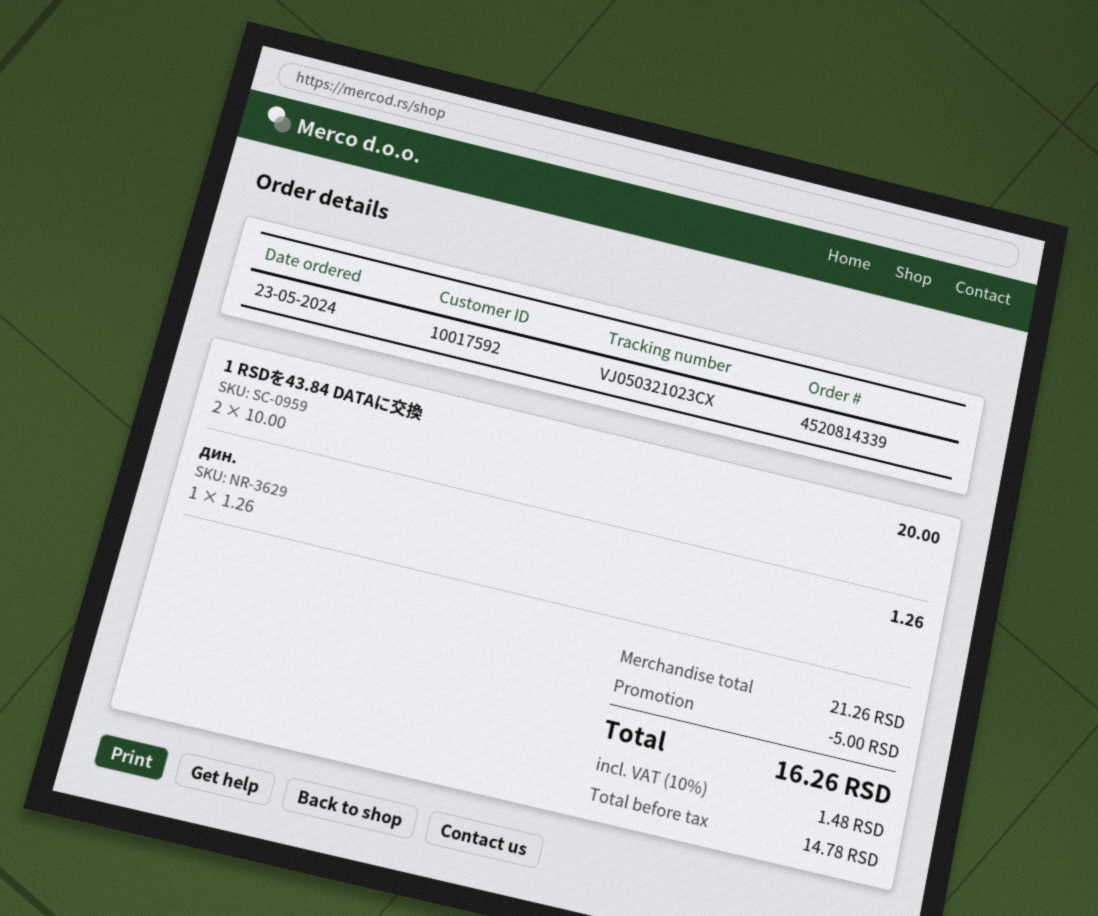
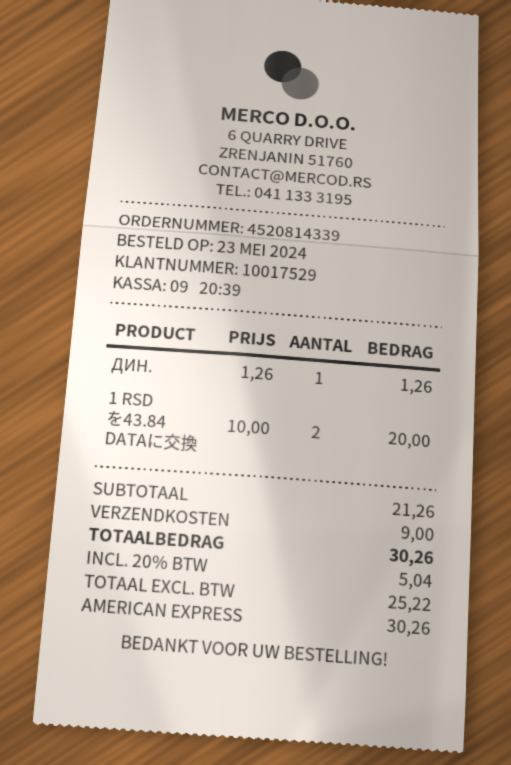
customer number: 10017592 -> 10017529
discount: 5.00 -> none
shipping: none -> 9.00
net: 14.78 -> 25.22
tax: 10% = 1.48 -> 20% = 5.04
total: 16.26 -> 30.26

